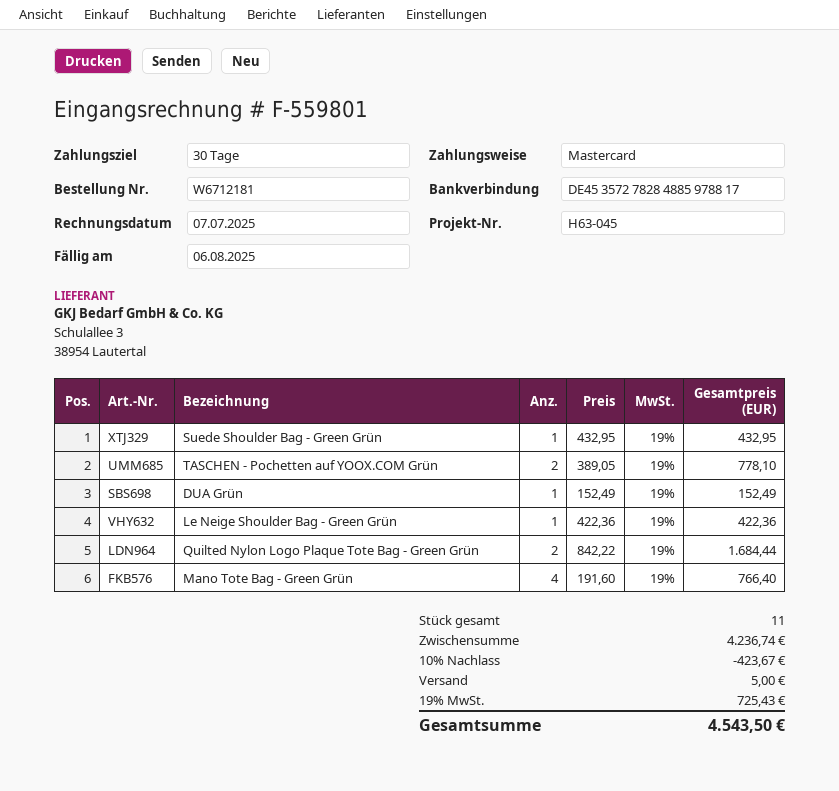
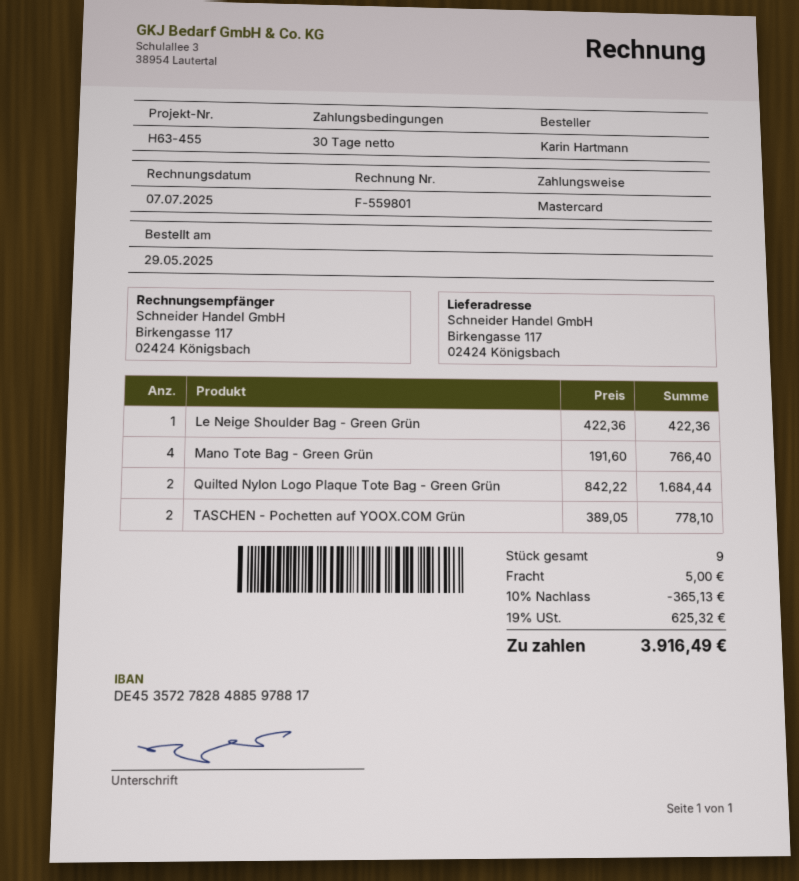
reference: H63-045 -> H63-455
Suede Shoulder Bag - Green Grün: 1 x 432.95 = 432.95 -> none
DUA Grün: 1 x 152.49 = 152.49 -> none
total quantity: 11 -> 9
discount: 10% = 423.67 -> 10% = 365.13
tax: 19% = 725.43 -> 19% = 625.32
total: 4543.50 -> 3916.49

